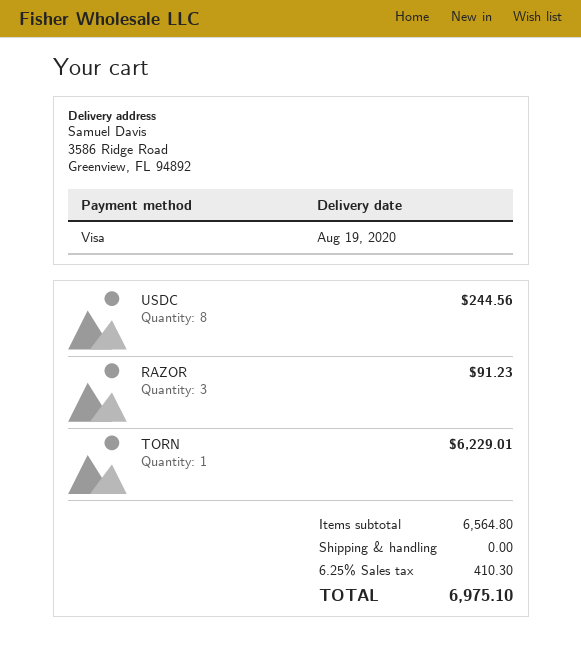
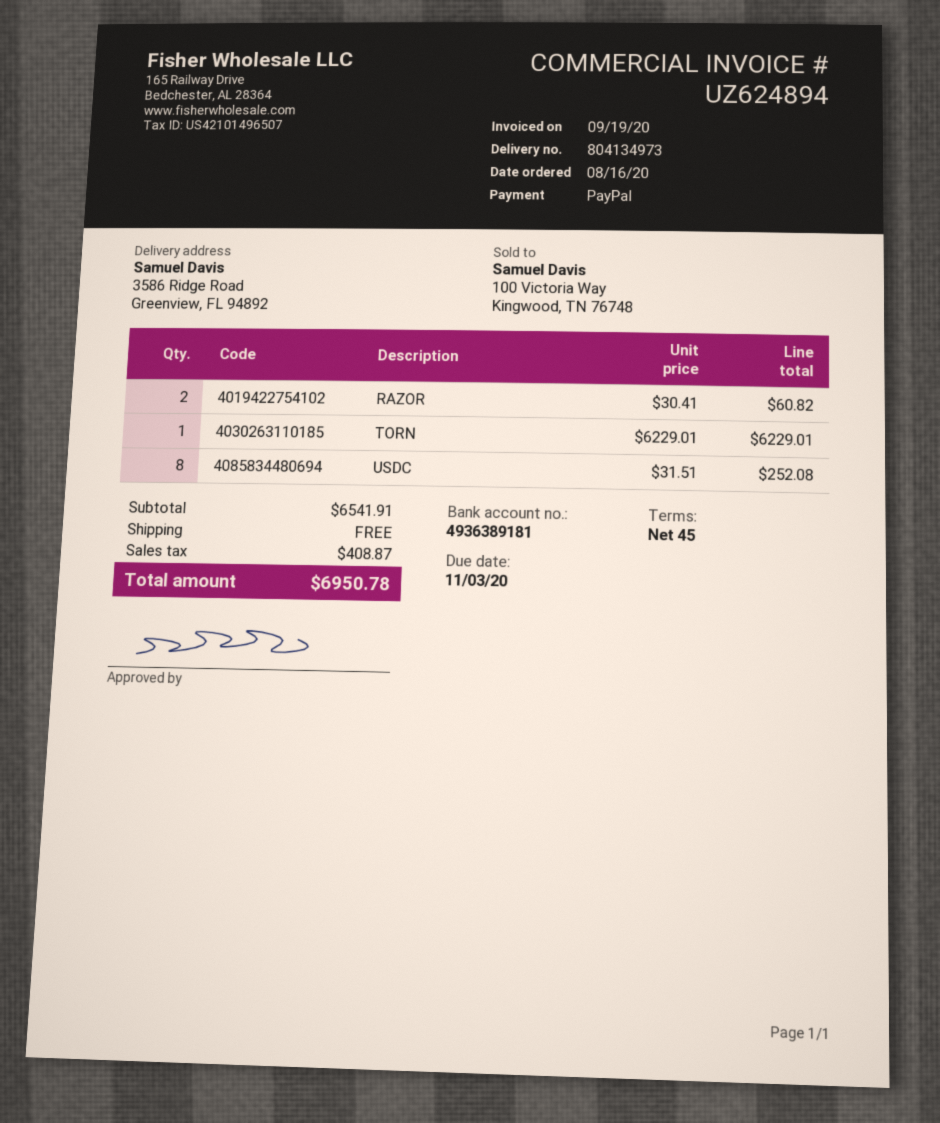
payment method: Visa -> PayPal
USDC: 8 for 244.56 -> 8 for 252.08
RAZOR: 3 for 91.23 -> 2 for 60.82
subtotal: 6564.80 -> 6541.91
tax: 410.30 -> 408.87
total: 6975.10 -> 6950.78

